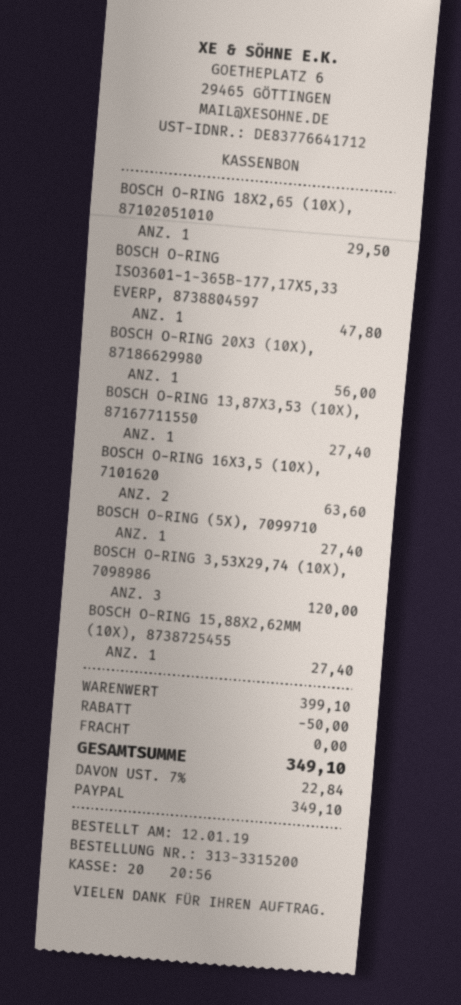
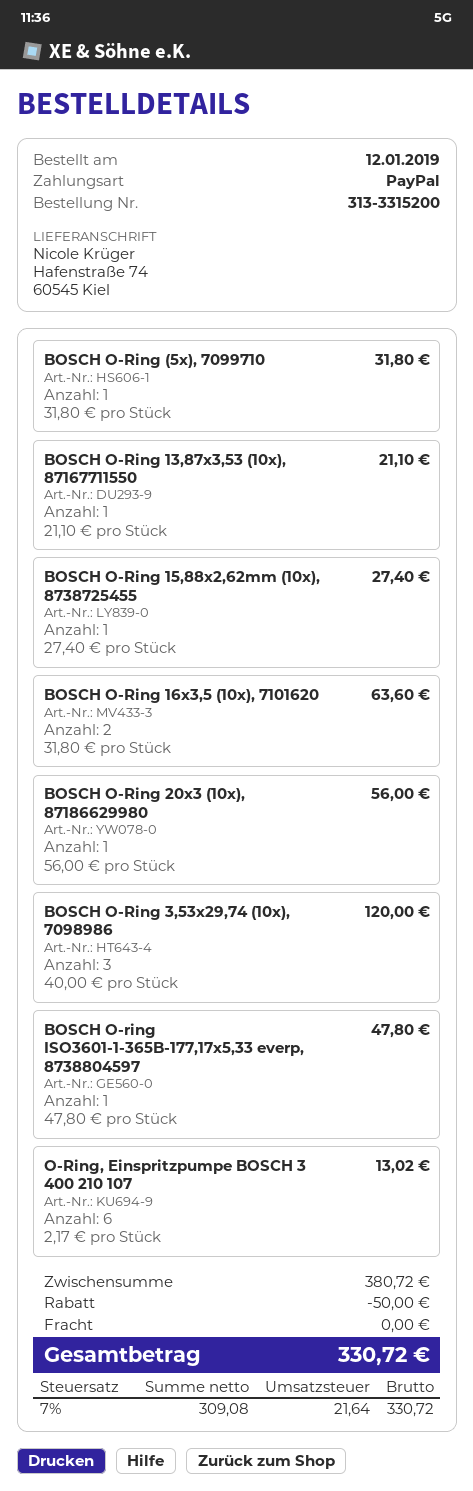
BOSCH O-RING 18X2,65 (10X), 87102051010: 1 for 29.50 -> none
BOSCH O-RING 13,87X3,53 (10X), 87167711550: 1 for 27.40 -> 1 for 21.10
BOSCH O-RING (5X), 7099710: 1 for 27.40 -> 1 for 31.80
O-Ring, Einspritzpumpe BOSCH 3 400 210 107: none -> 6 for 13.02
subtotal: 399.10 -> 380.72
tax: 7% = 22.84 -> 7% = 21.64
total: 349.10 -> 330.72

